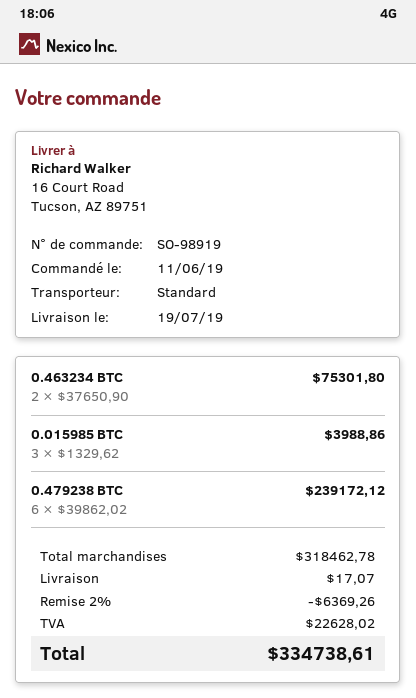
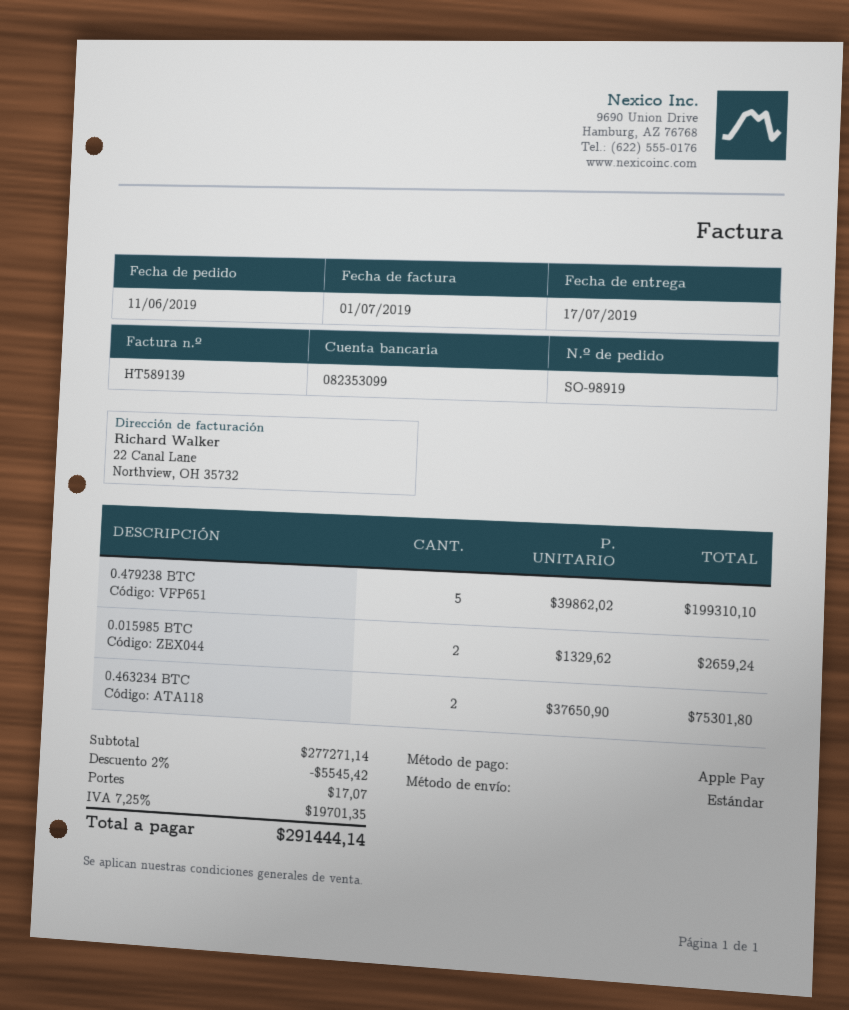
delivery date: 2019-07-19 -> 2019-07-17
0.015985 BTC: 3 x 1329.62 = 3988.86 -> 2 x 1329.62 = 2659.24
0.479238 BTC: 6 x 39862.02 = 239172.12 -> 5 x 39862.02 = 199310.10
subtotal: 318462.78 -> 277271.14
discount: 2% = 6369.26 -> 2% = 5545.42
tax: 22628.02 -> 19701.35
total: 334738.61 -> 291444.14

